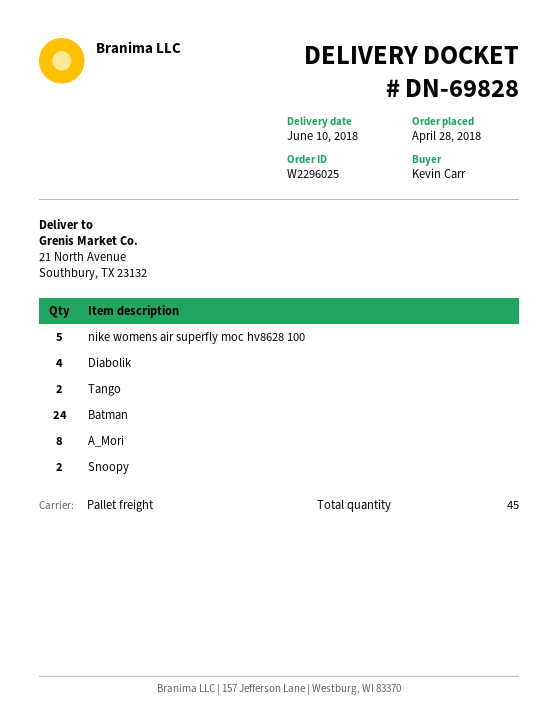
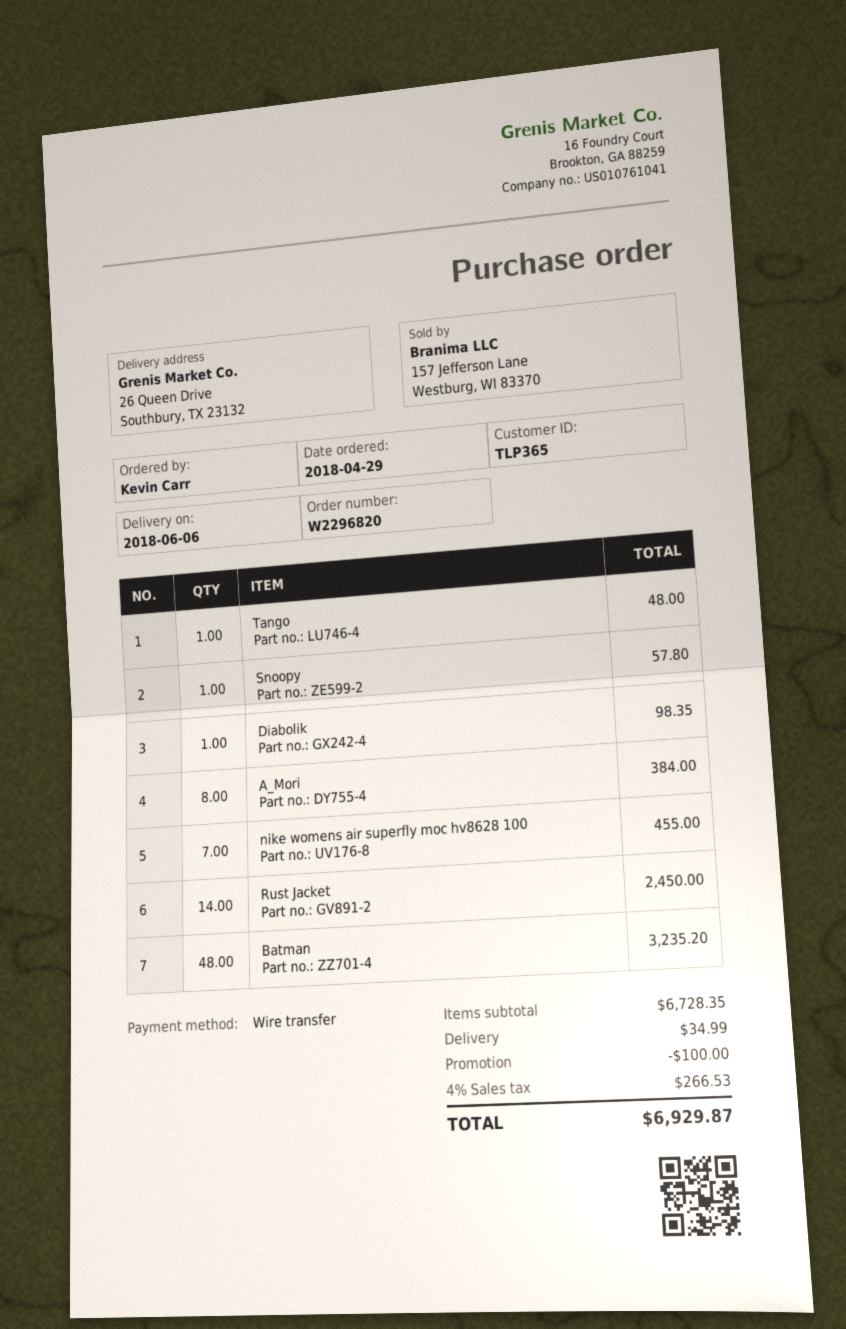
order number: W2296025 -> W2296820
order date: 2018-04-28 -> 2018-04-29
delivery date: 2018-06-10 -> 2018-06-06
ship to: 21 North Avenue, Southbury, TX 23132 -> 26 Queen Drive, Southbury, TX 23132
nike womens air superfly moc hv8628 100: 5 -> 7
Diabolik: 4 -> 1
Tango: 2 -> 1
Batman: 24 -> 48
Snoopy: 2 -> 1
Rust Jacket: none -> 14

